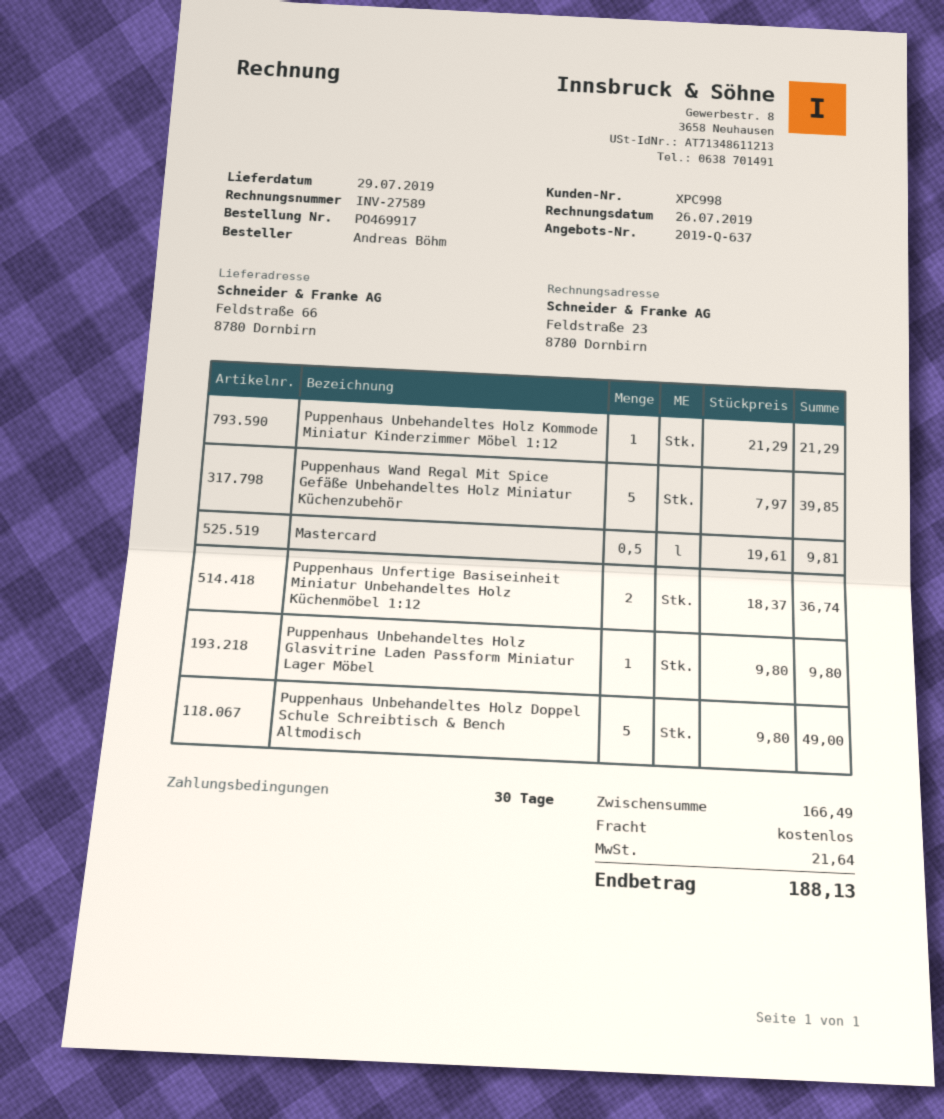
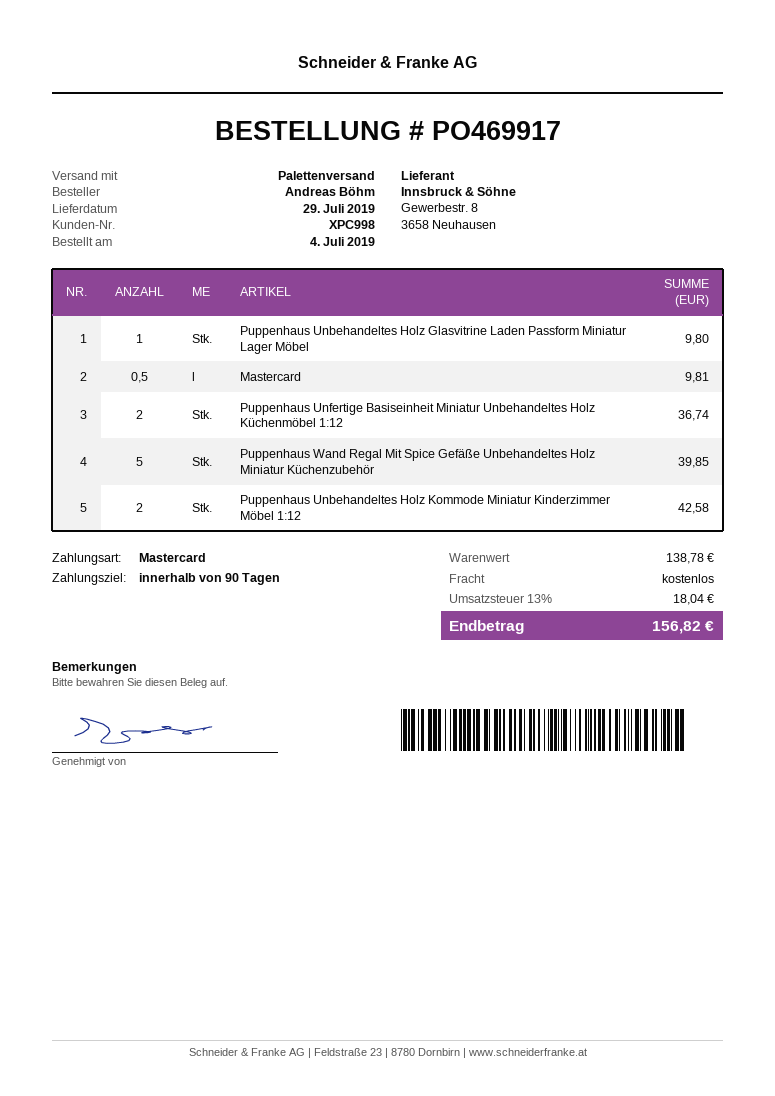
payment terms: 30 days -> 90 days
Puppenhaus Unbehandeltes Holz Kommode Miniatur Kinderzimmer Möbel 1:12: 1 for 21.29 -> 2 for 42.58
Puppenhaus Unbehandeltes Holz Doppel Schule Schreibtisch & Bench Altmodisch: 5 for 49.00 -> none
subtotal: 166.49 -> 138.78
tax: 21.64 -> 18.04
total: 188.13 -> 156.82

